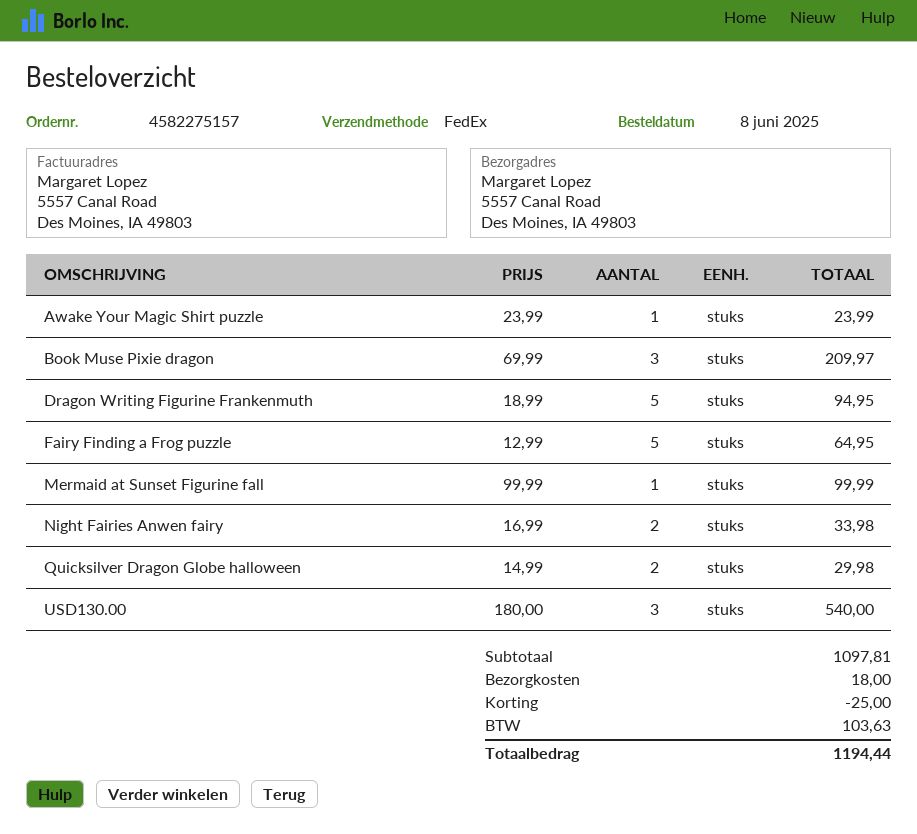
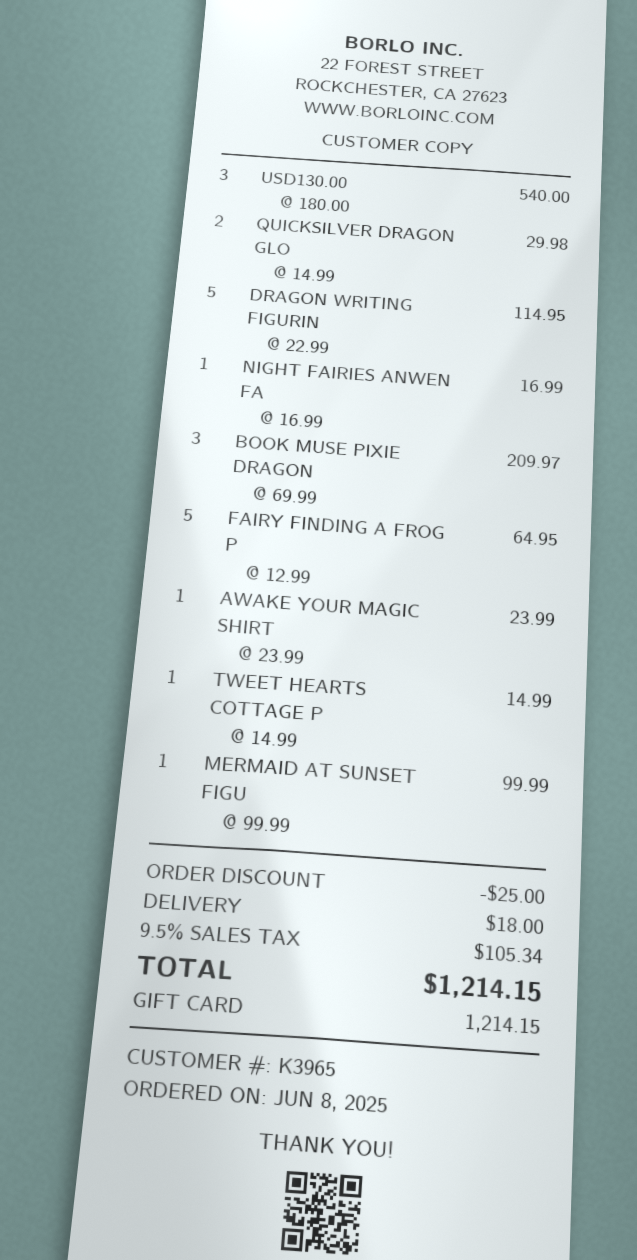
Dragon Writing Figurine Frankenmuth: 5 x 18.99 = 94.95 -> 5 x 22.99 = 114.95
Night Fairies Anwen fairy: 2 x 16.99 = 33.98 -> 1 x 16.99 = 16.99
TWEET HEARTS COTTAGE P: none -> 1 x 14.99 = 14.99
tax: 103.63 -> 105.34
total: 1194.44 -> 1214.15

